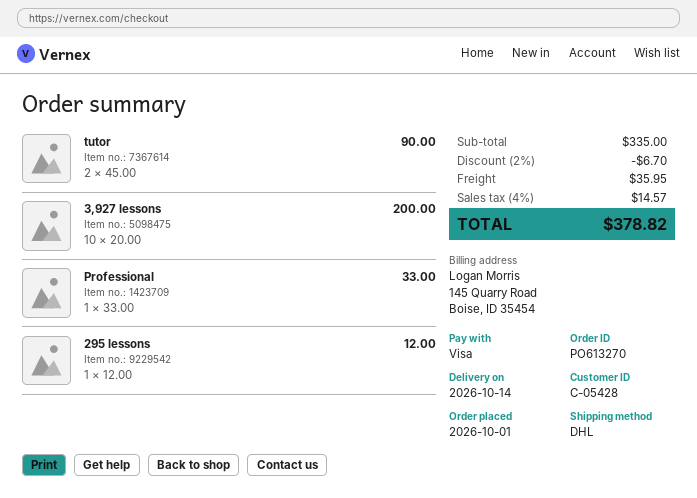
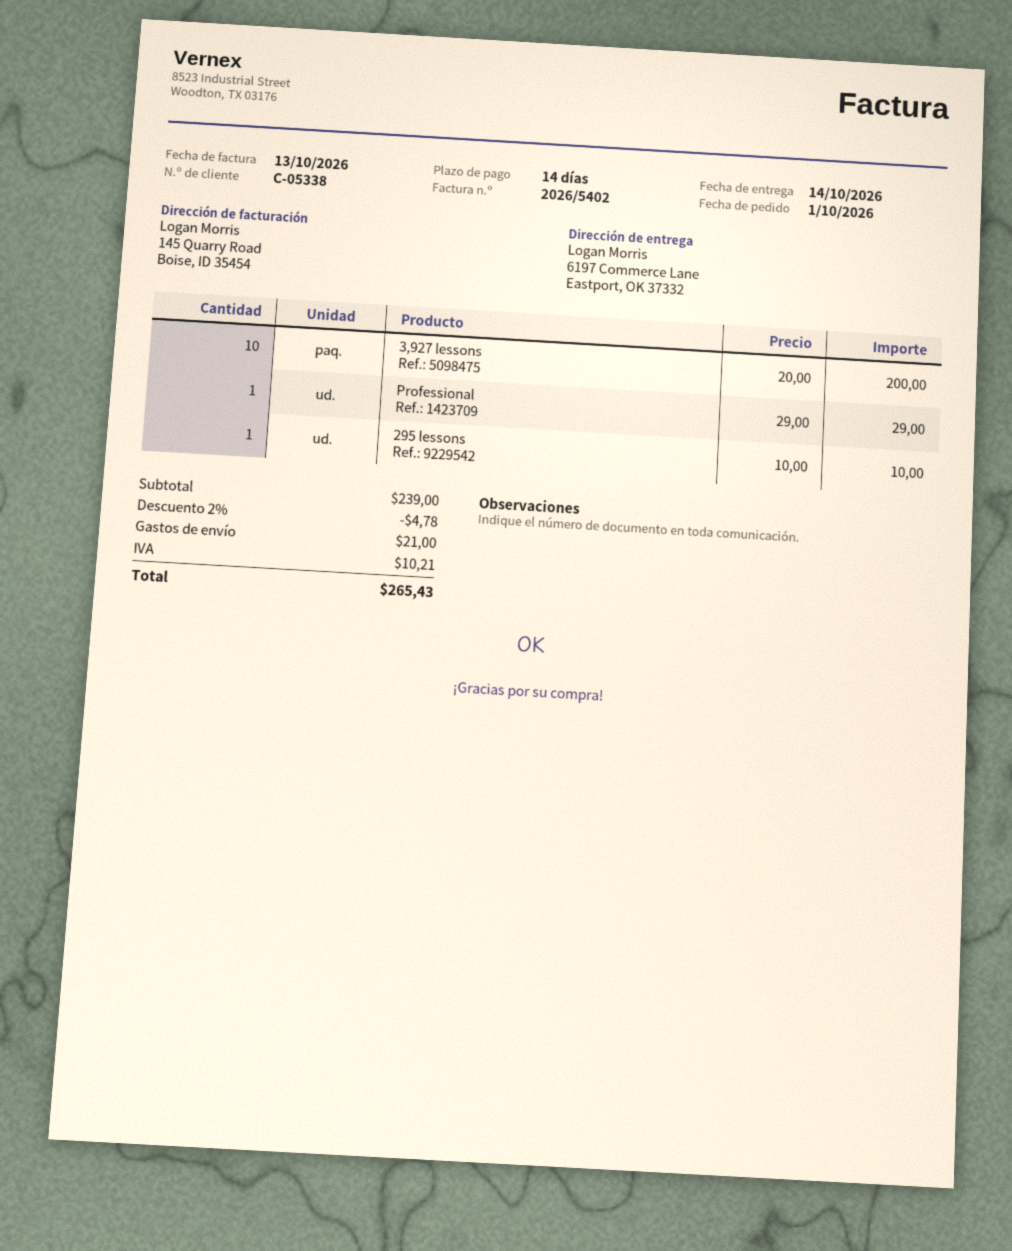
customer number: C-05428 -> C-05338
tutor: 2 x 45.00 = 90.00 -> none
Professional: 1 x 33.00 = 33.00 -> 1 x 29.00 = 29.00
295 lessons: 1 x 12.00 = 12.00 -> 1 x 10.00 = 10.00
subtotal: 335.00 -> 239.00
discount: 2% = 6.70 -> 2% = 4.78
shipping: 35.95 -> 21.00
tax: 14.57 -> 10.21
total: 378.82 -> 265.43

